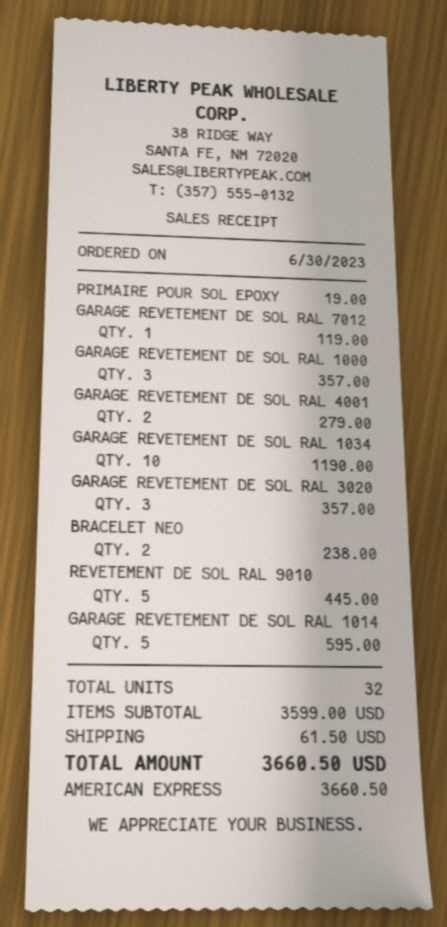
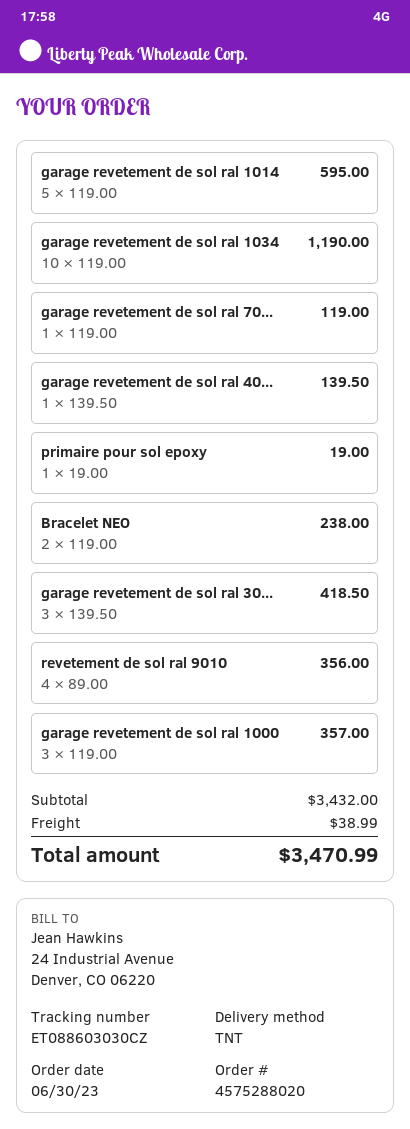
GARAGE REVETEMENT DE SOL RAL 4001: 2 for 279.00 -> 1 for 139.50
GARAGE REVETEMENT DE SOL RAL 3020: 3 for 357.00 -> 3 for 418.50
REVETEMENT DE SOL RAL 9010: 5 for 445.00 -> 4 for 356.00
subtotal: 3599.00 -> 3432.00
shipping: 61.50 -> 38.99
total: 3660.50 -> 3470.99

